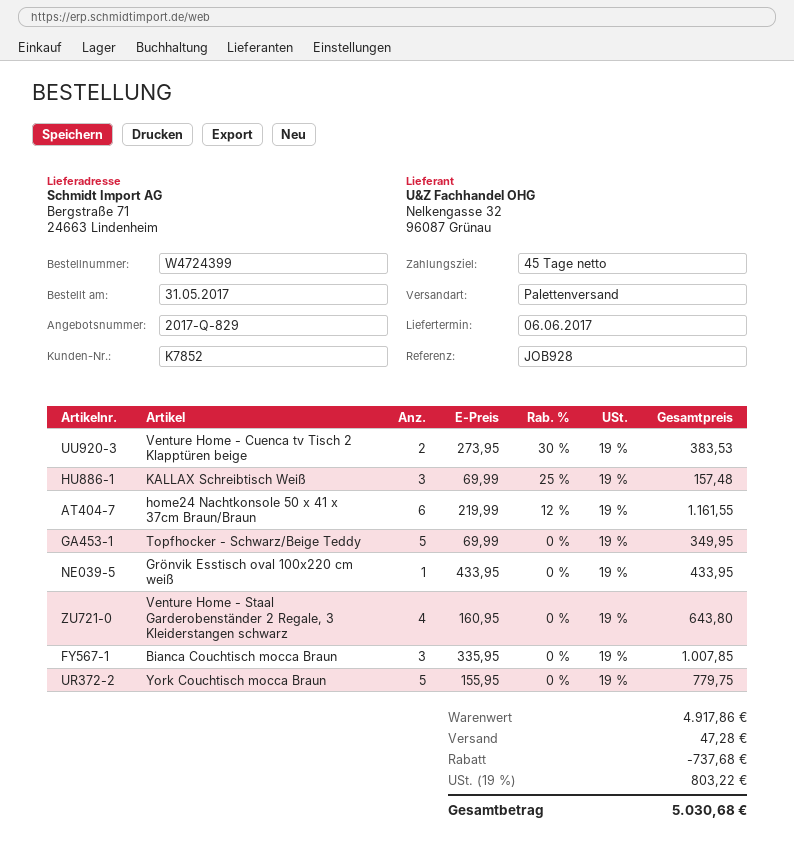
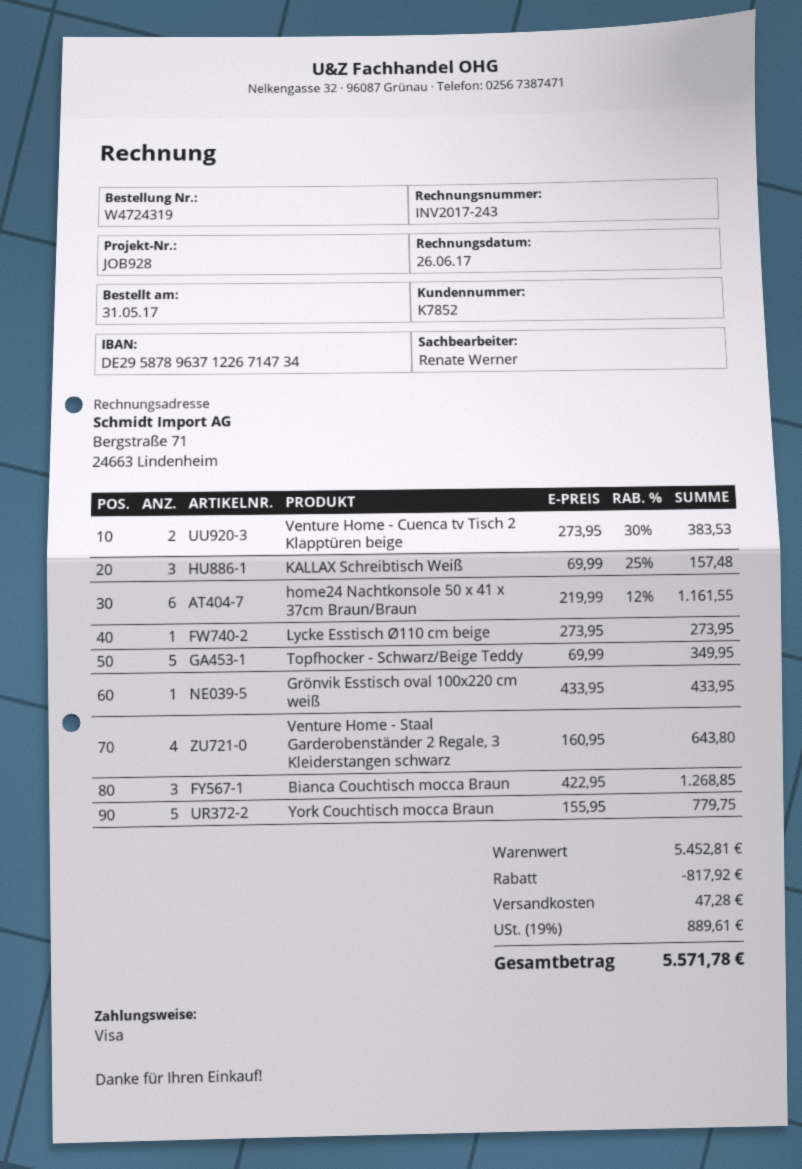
order number: W4724399 -> W4724319
Bianca Couchtisch mocca Braun: 3 x 335.95 = 1007.85 -> 3 x 422.95 = 1268.85
Lycke Esstisch Ø110 cm beige: none -> 1 x 273.95 = 273.95
subtotal: 4917.86 -> 5452.81
discount: 737.68 -> 817.92
tax: 19% = 803.22 -> 19% = 889.61
total: 5030.68 -> 5571.78

